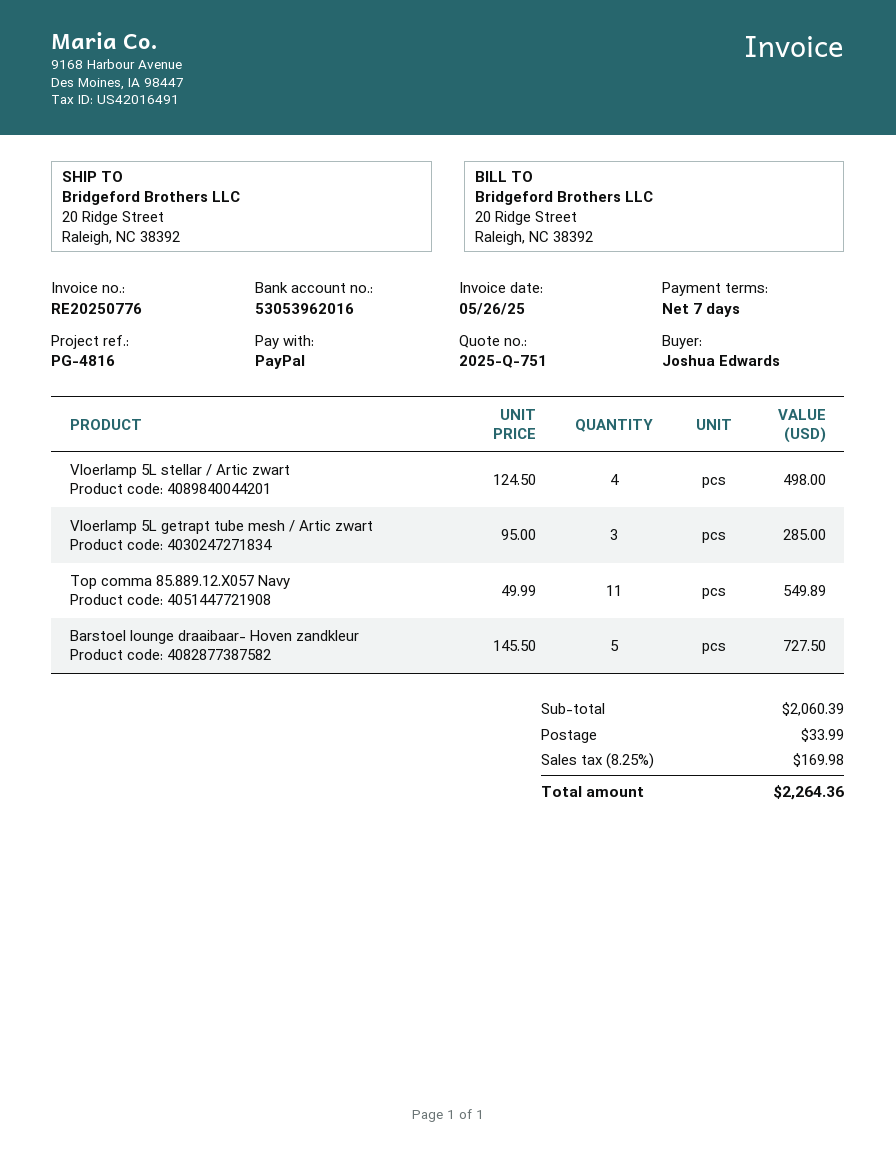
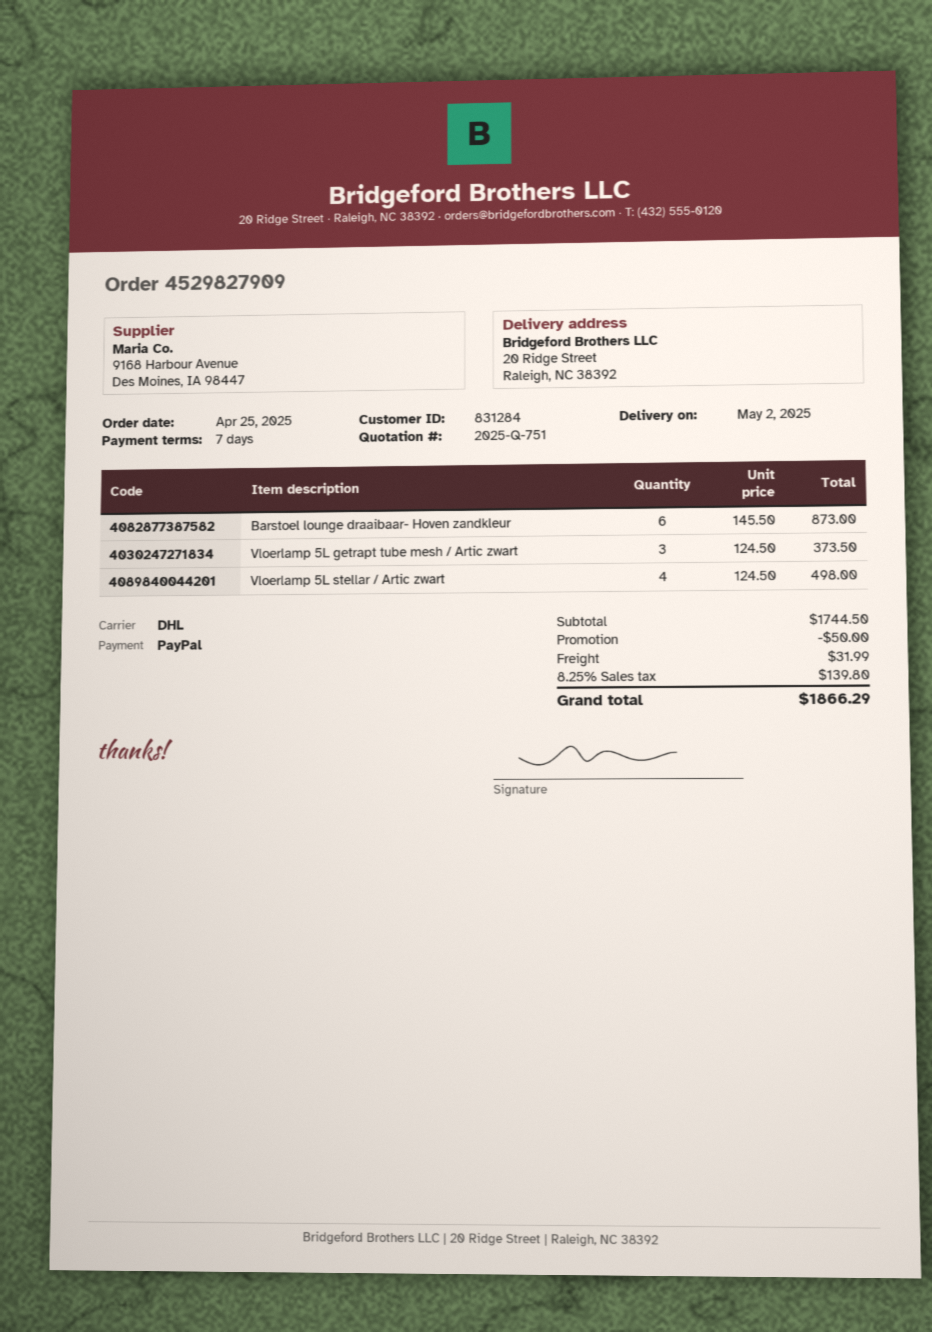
Vloerlamp 5L getrapt tube mesh / Artic zwart: 3 x 95.00 = 285.00 -> 3 x 124.50 = 373.50
Top comma 85.889.12.X057 Navy: 11 x 49.99 = 549.89 -> none
Barstoel lounge draaibaar- Hoven zandkleur: 5 x 145.50 = 727.50 -> 6 x 145.50 = 873.00
subtotal: 2060.39 -> 1744.50
discount: none -> 50.00
shipping: 33.99 -> 31.99
tax: 8.25% = 169.98 -> 8.25% = 139.80
total: 2264.36 -> 1866.29

